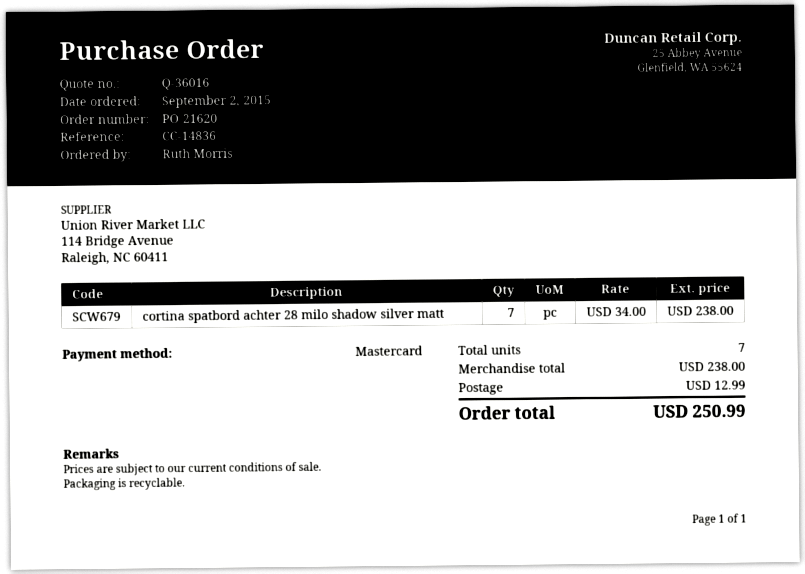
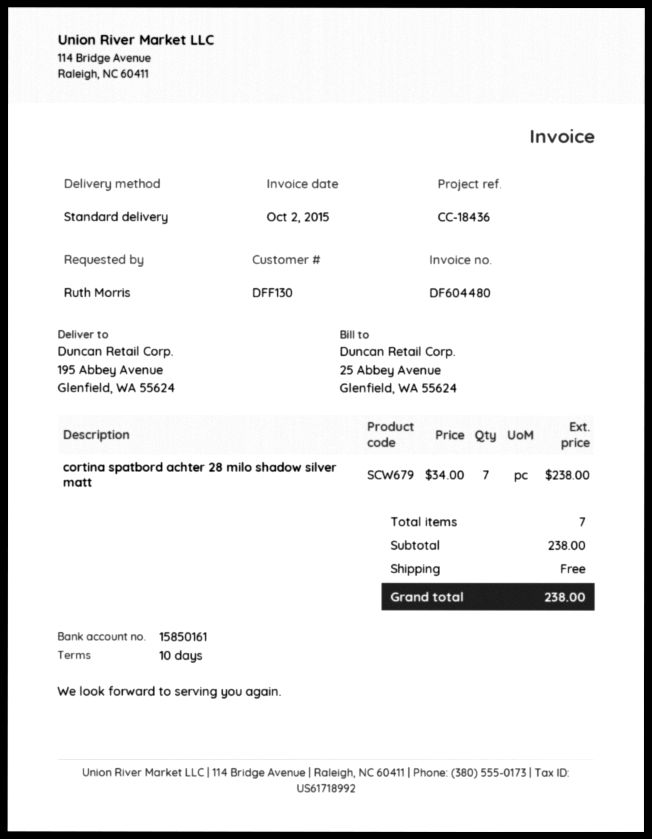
reference: CC-14836 -> CC-18436
shipping: 12.99 -> 0.00
total: 250.99 -> 238.00

